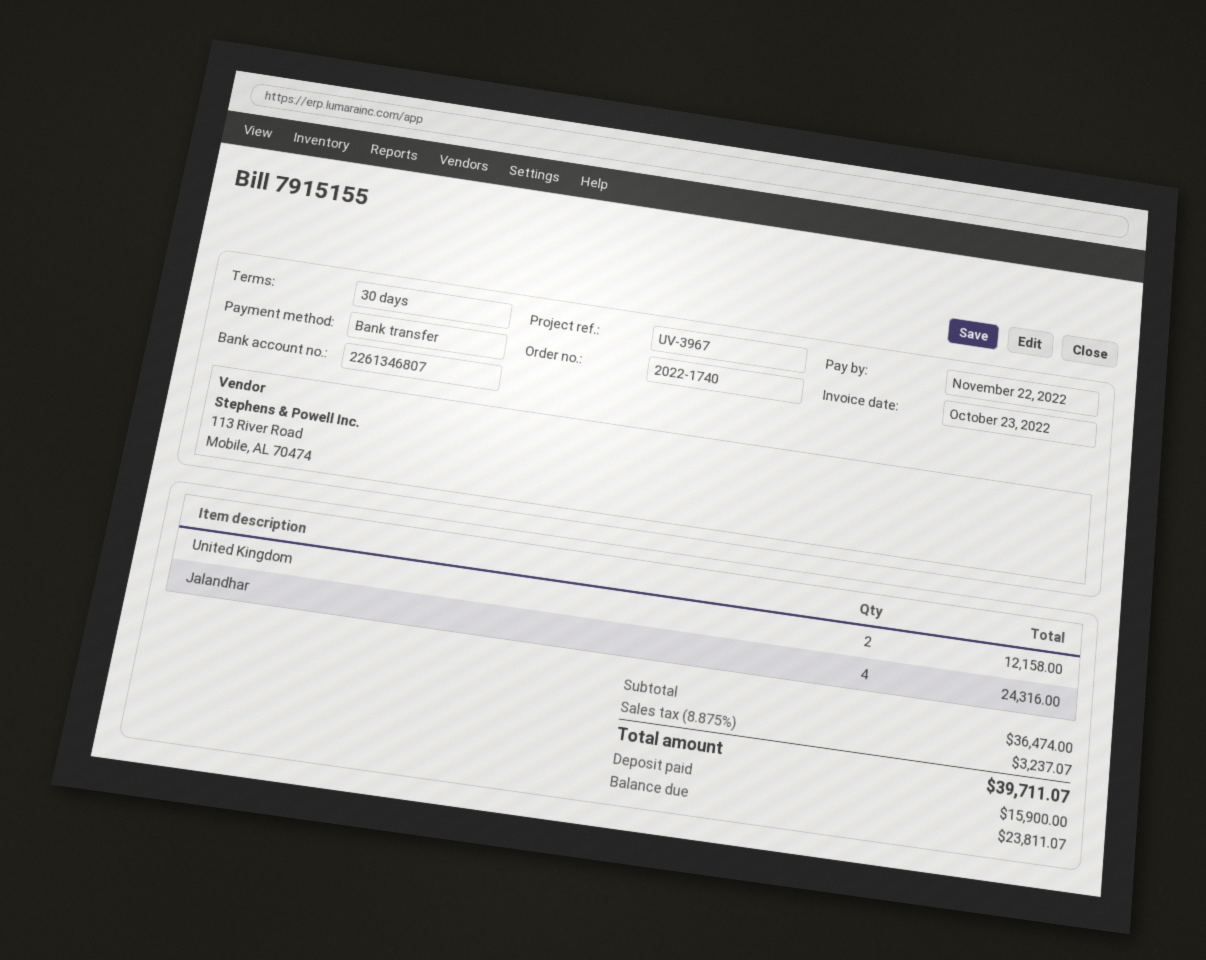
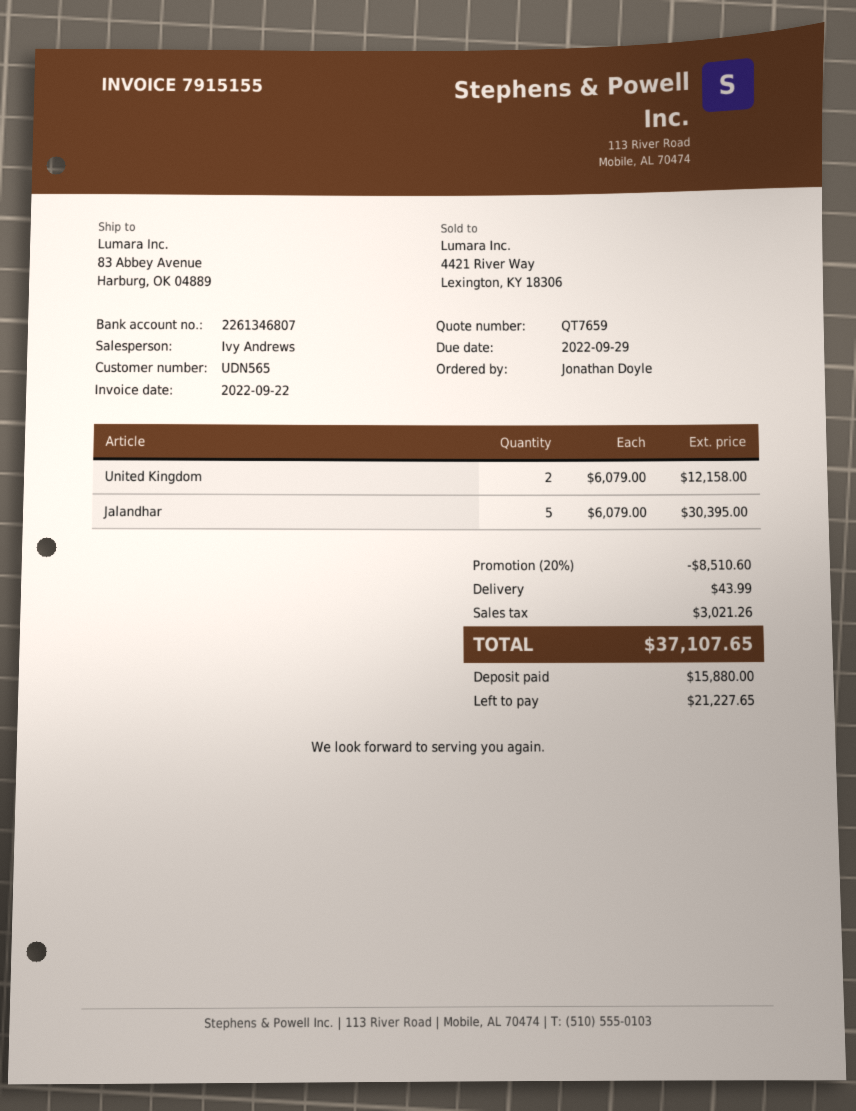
invoice date: 2022-10-23 -> 2022-09-22
due date: 2022-11-22 -> 2022-09-29
Jalandhar: 4 for 24316.00 -> 5 for 30395.00
discount: none -> 20% = 8510.60
shipping: none -> 43.99
tax: 3237.07 -> 3021.26
total: 39711.07 -> 37107.65
deposit: 15900.00 -> 15880.00
balance: 23811.07 -> 21227.65

